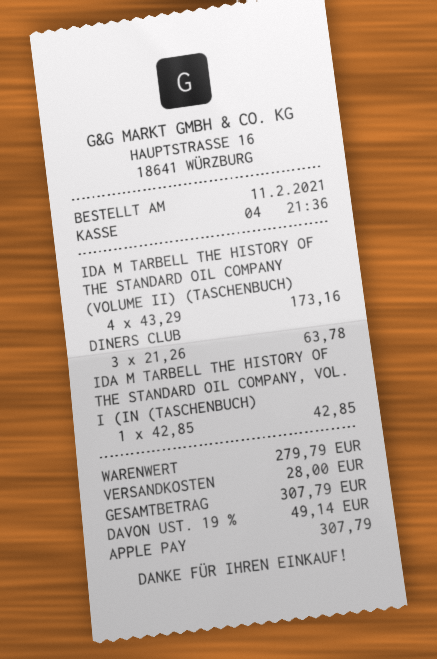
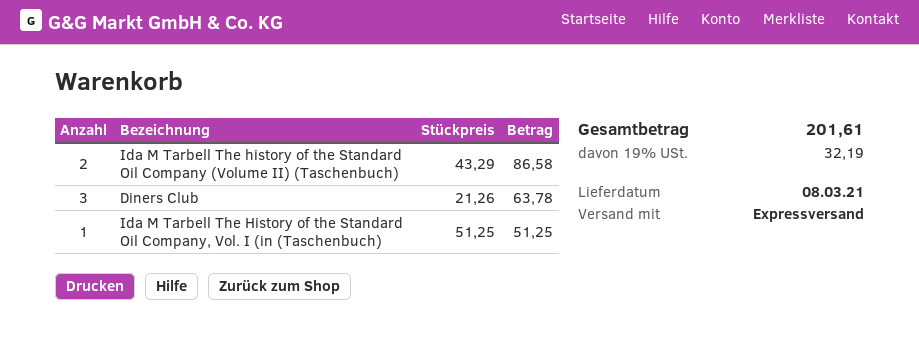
IDA M TARBELL THE HISTORY OF THE STANDARD OIL COMPANY (VOLUME II) (TASCHENBUCH): 4 x 43.29 = 173.16 -> 2 x 43.29 = 86.58
IDA M TARBELL THE HISTORY OF THE STANDARD OIL COMPANY, VOL. I (IN (TASCHENBUCH): 1 x 42.85 = 42.85 -> 1 x 51.25 = 51.25
shipping: 28.00 -> none
tax: 19% = 49.14 -> 19% = 32.19
total: 307.79 -> 201.61

